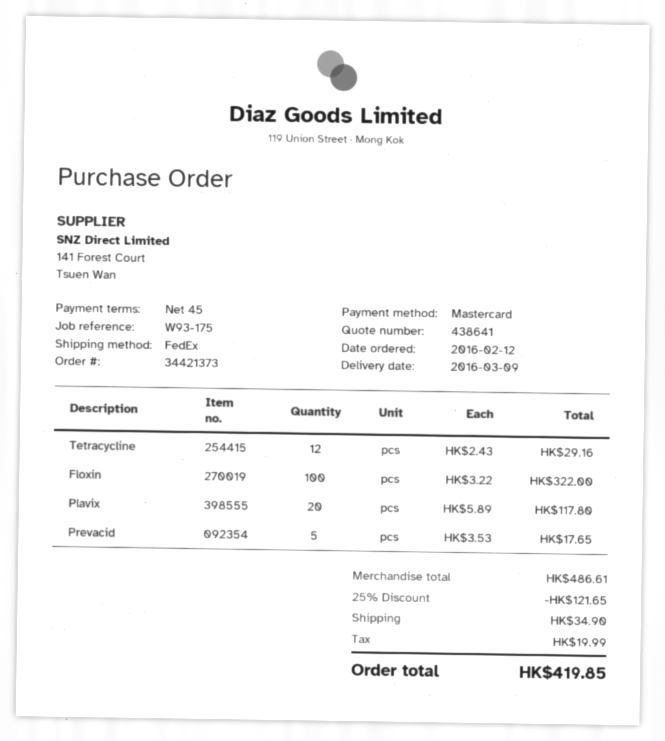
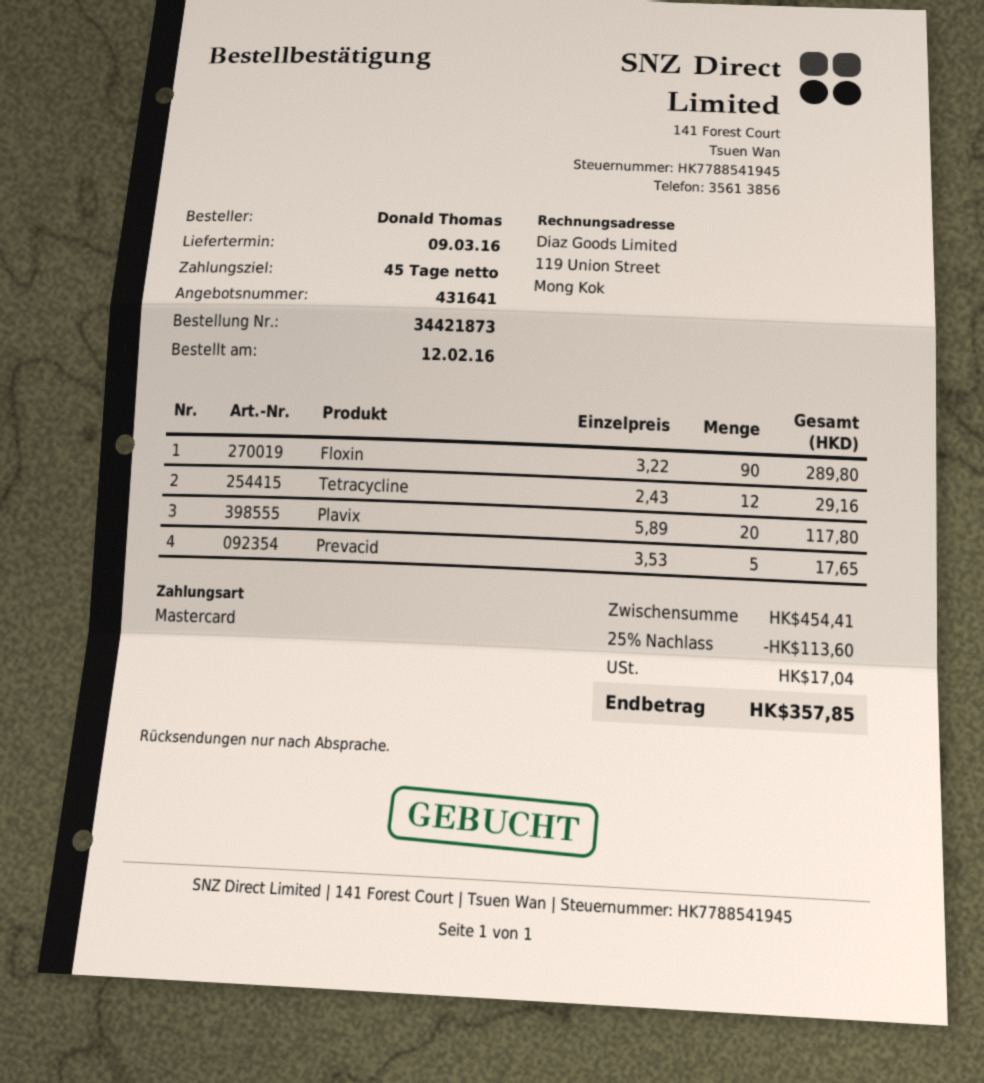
quote number: 438641 -> 431641
order number: 34421373 -> 34421873
Floxin: 100 x 3.22 = 322.00 -> 90 x 3.22 = 289.80
subtotal: 486.61 -> 454.41
discount: 25% = 121.65 -> 25% = 113.60
shipping: 34.90 -> none
tax: 19.99 -> 17.04
total: 419.85 -> 357.85

